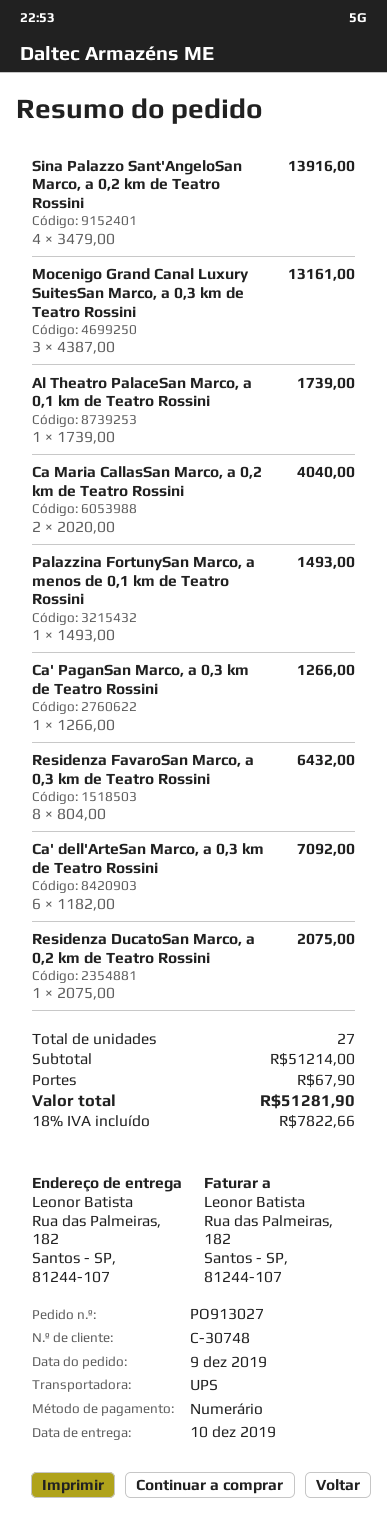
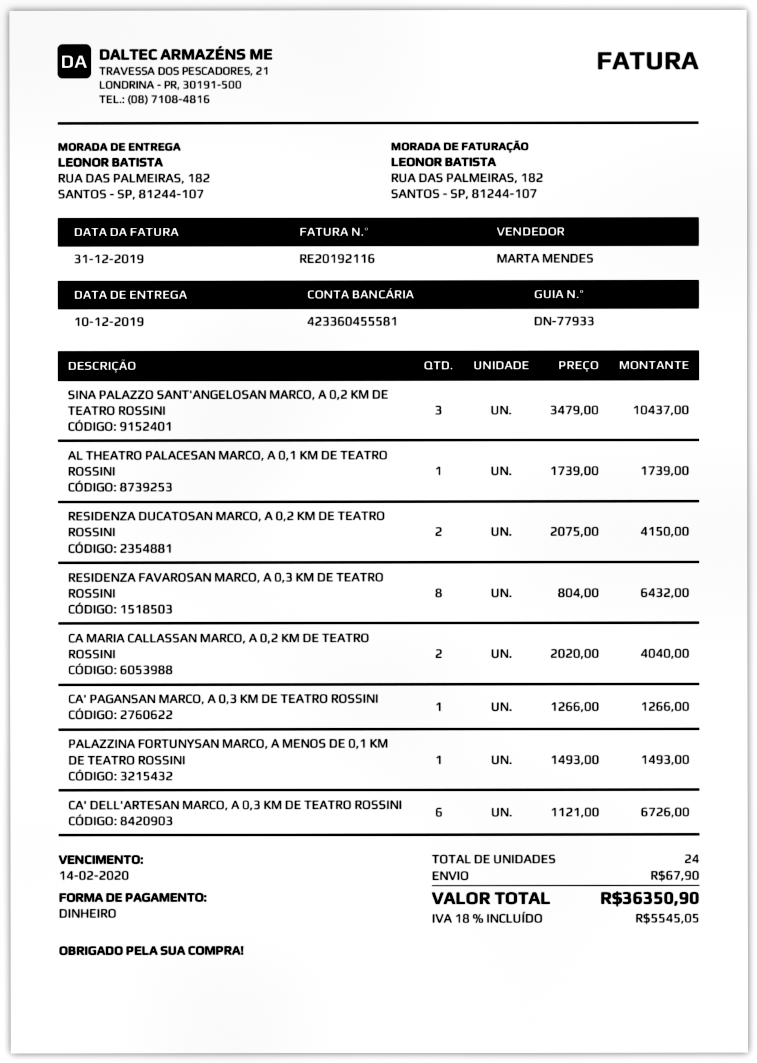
Sina Palazzo Sant'AngeloSan Marco, a 0,2 km de Teatro Rossini: 4 x 3479.00 = 13916.00 -> 3 x 3479.00 = 10437.00
Mocenigo Grand Canal Luxury SuitesSan Marco, a 0,3 km de Teatro Rossini: 3 x 4387.00 = 13161.00 -> none
Ca' dell'ArteSan Marco, a 0,3 km de Teatro Rossini: 6 x 1182.00 = 7092.00 -> 6 x 1121.00 = 6726.00
Residenza DucatoSan Marco, a 0,2 km de Teatro Rossini: 1 x 2075.00 = 2075.00 -> 2 x 2075.00 = 4150.00
total quantity: 27 -> 24
tax: 18% = 7822.66 -> 18% = 5545.05
total: 51281.90 -> 36350.90

